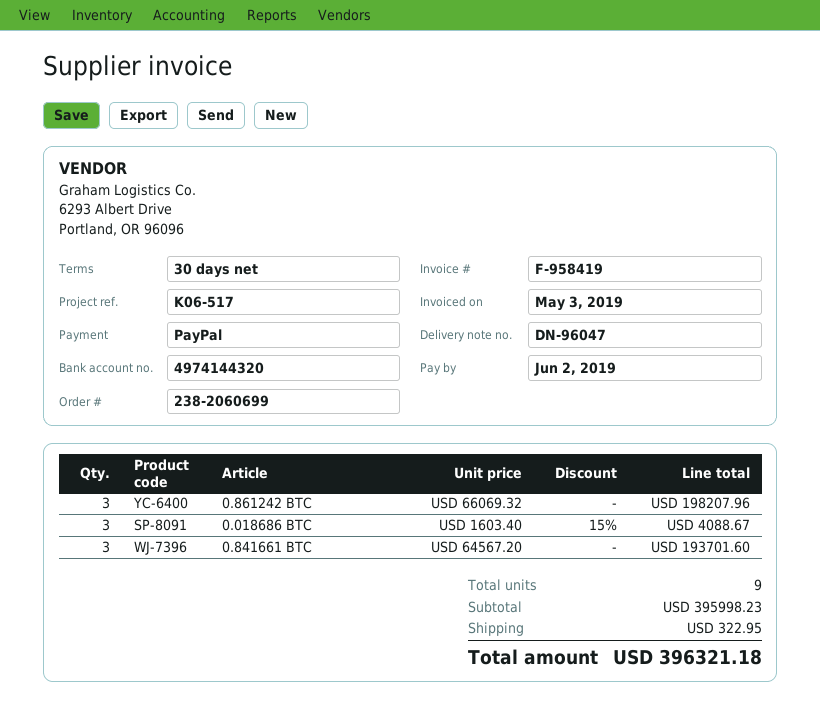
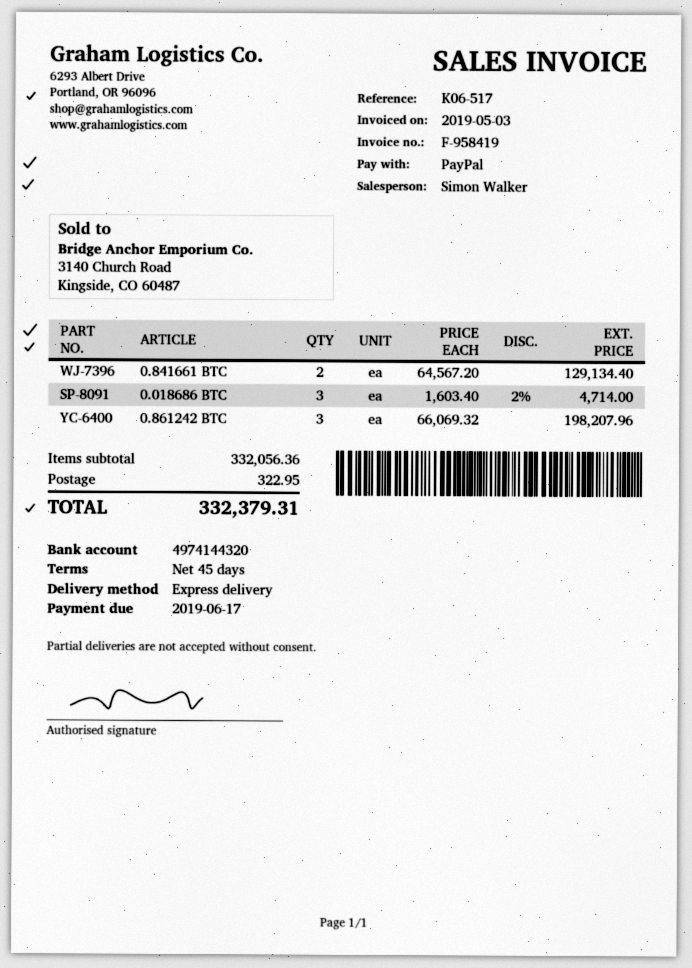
payment terms: 30 days -> 45 days
due date: 2019-06-02 -> 2019-06-17
0.018686 BTC: 3 x 1603.40 - 15% = 4088.67 -> 3 x 1603.40 - 2% = 4714.00
0.841661 BTC: 3 x 64567.20 = 193701.60 -> 2 x 64567.20 = 129134.40
subtotal: 395998.23 -> 332056.36
total: 396321.18 -> 332379.31

